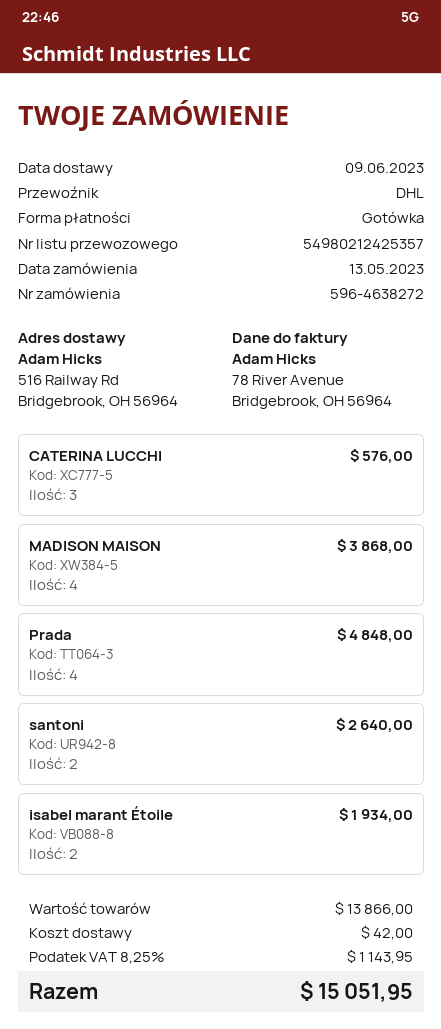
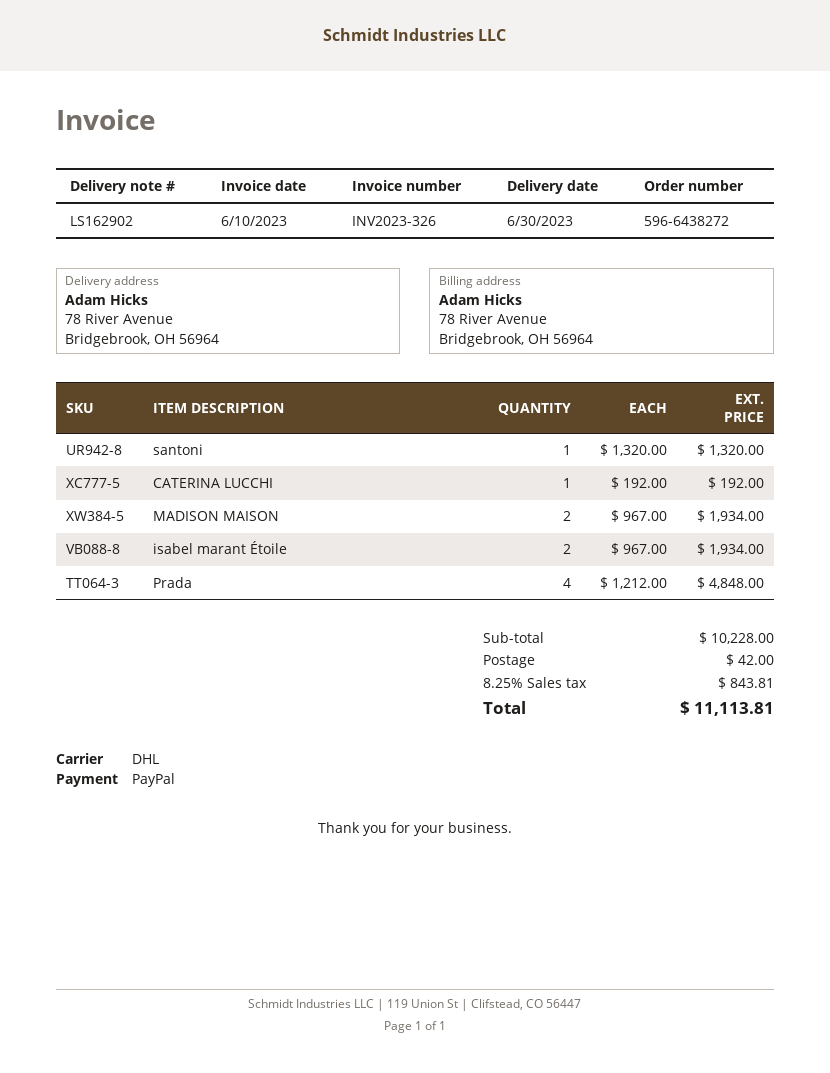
order number: 596-4638272 -> 596-6438272
delivery date: 2023-06-09 -> 2023-06-30
payment method: cash -> PayPal
ship to: 516 Railway Rd, Bridgebrook, OH 56964 -> 78 River Avenue, Bridgebrook, OH 56964
CATERINA LUCCHI: 3 for 576.00 -> 1 for 192.00
MADISON MAISON: 4 for 3868.00 -> 2 for 1934.00
santoni: 2 for 2640.00 -> 1 for 1320.00
subtotal: 13866.00 -> 10228.00
tax: 8.25% = 1143.95 -> 8.25% = 843.81
total: 15051.95 -> 11113.81

